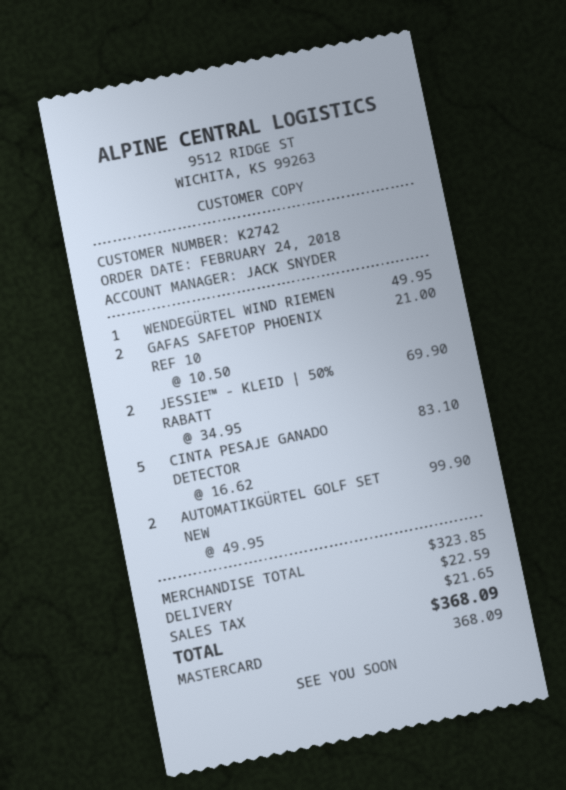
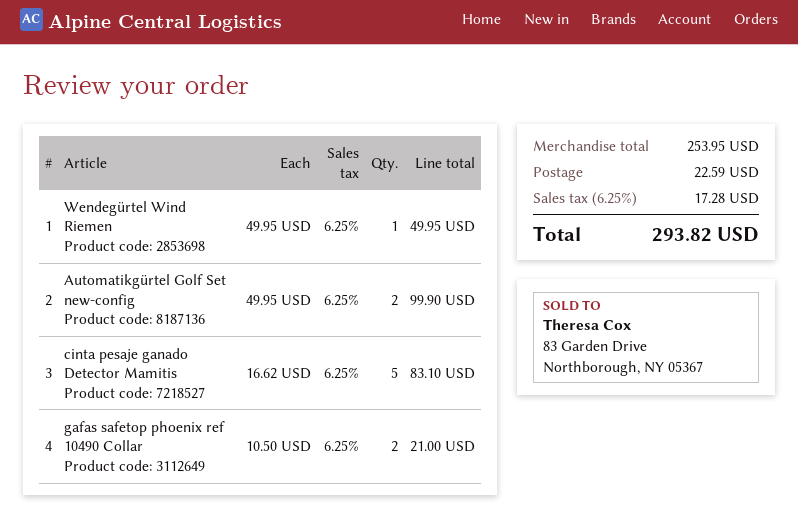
JESSIE™ - KLEID | 50% RABATT: 2 x 34.95 = 69.90 -> none
subtotal: 323.85 -> 253.95
tax: 21.65 -> 17.28
total: 368.09 -> 293.82

